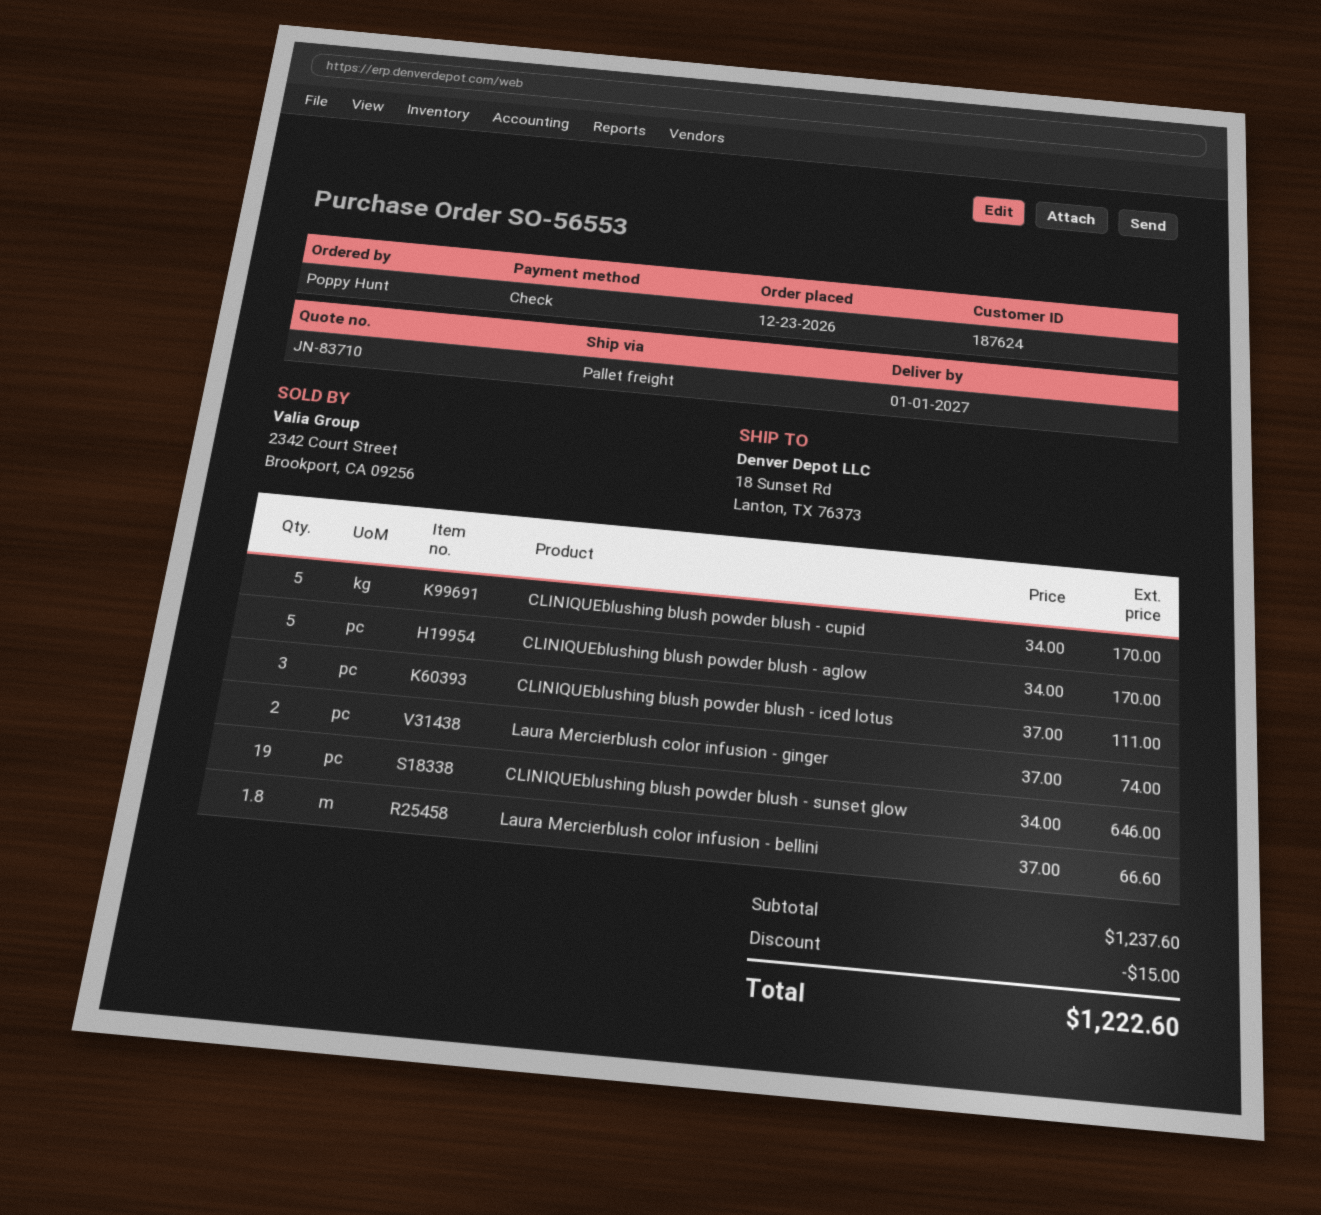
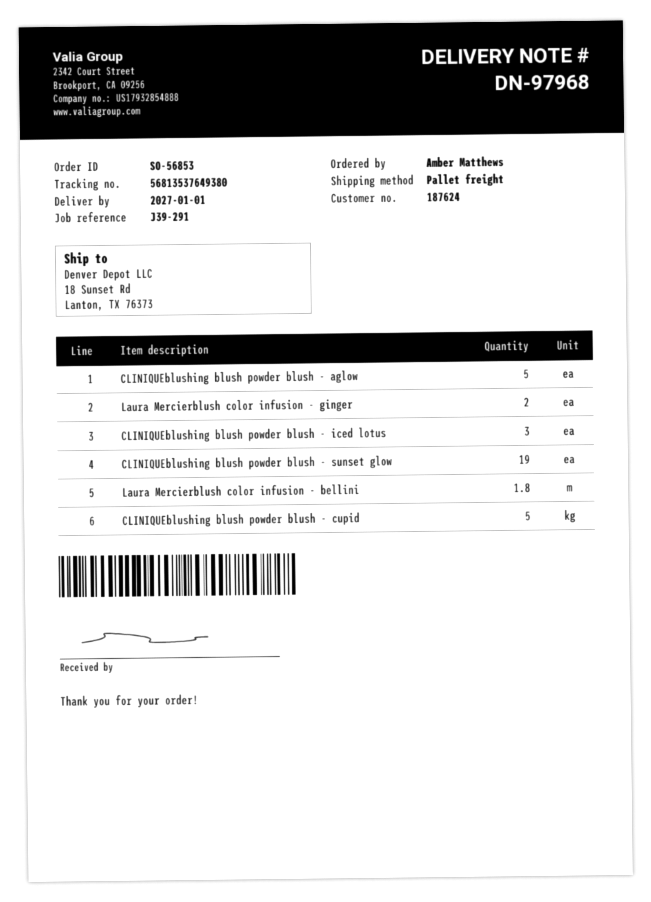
order number: SO-56553 -> SO-56853
ordered by: Poppy Hunt -> Amber Matthews

